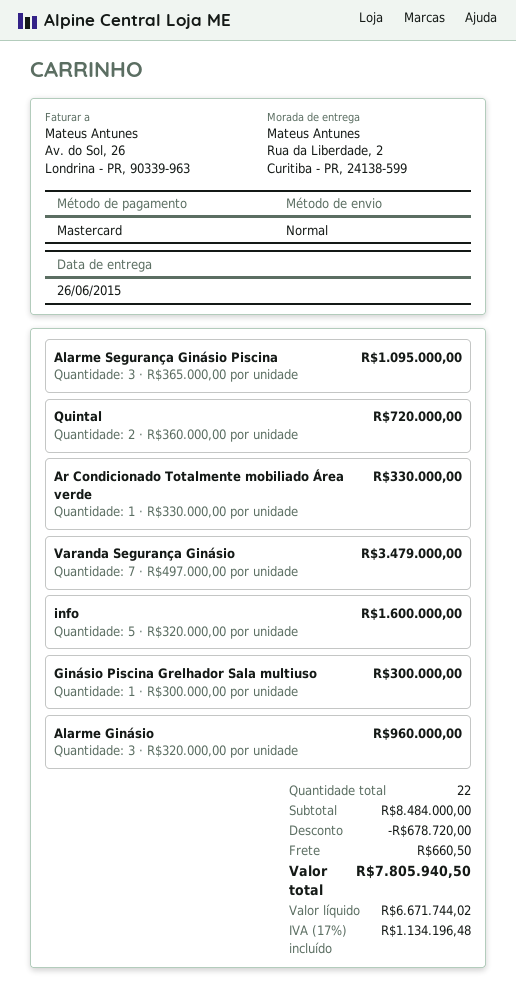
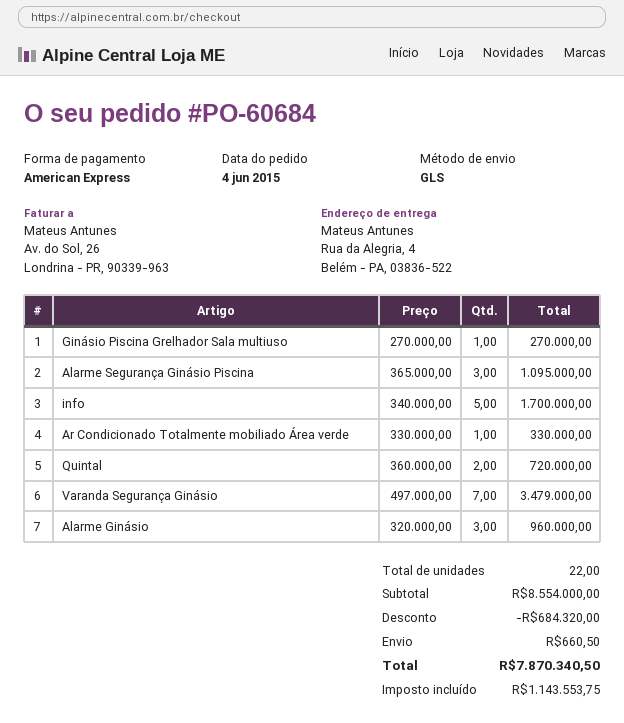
payment method: Mastercard -> American Express
shipping method: standard -> GLS
ship to: Rua da Liberdade, 2, Curitiba - PR, 24138-599 -> Rua da Alegria, 4, Belém - PA, 03836-522
info: 5 x 320000.00 = 1600000.00 -> 5 x 340000.00 = 1700000.00
Ginásio Piscina Grelhador Sala multiuso: 1 x 300000.00 = 300000.00 -> 1 x 270000.00 = 270000.00
subtotal: 8484000.00 -> 8554000.00
discount: 678720.00 -> 684320.00
tax: 1134196.48 -> 1143553.75
total: 7805940.50 -> 7870340.50

